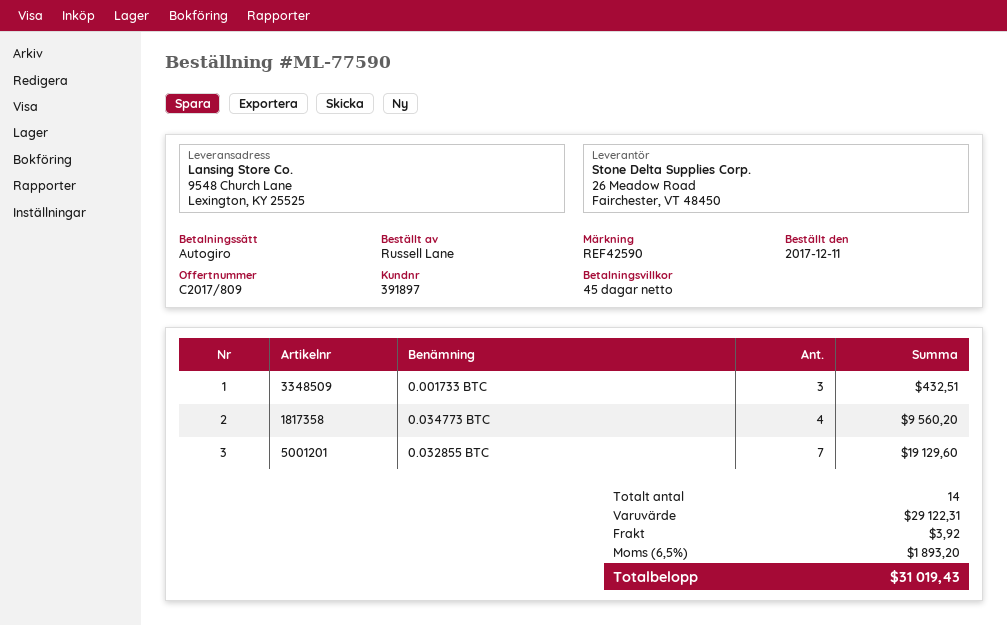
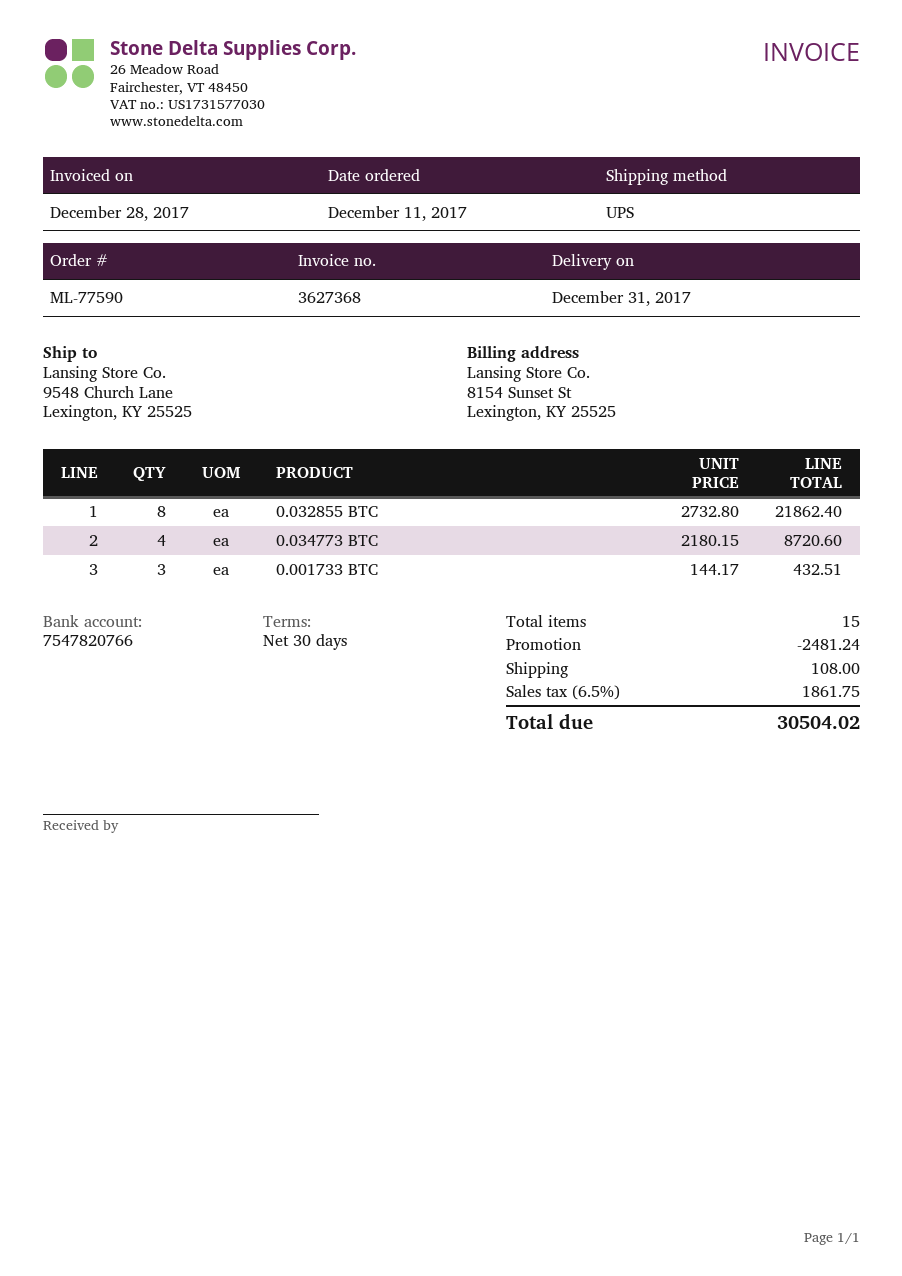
payment terms: 45 days -> 30 days
0.034773 BTC: 4 for 9560.20 -> 4 for 8720.60
0.032855 BTC: 7 for 19129.60 -> 8 for 21862.40
total quantity: 14 -> 15
discount: none -> 2481.24
shipping: 3.92 -> 108.00
tax: 6.5% = 1893.20 -> 6.5% = 1861.75
total: 31019.43 -> 30504.02

